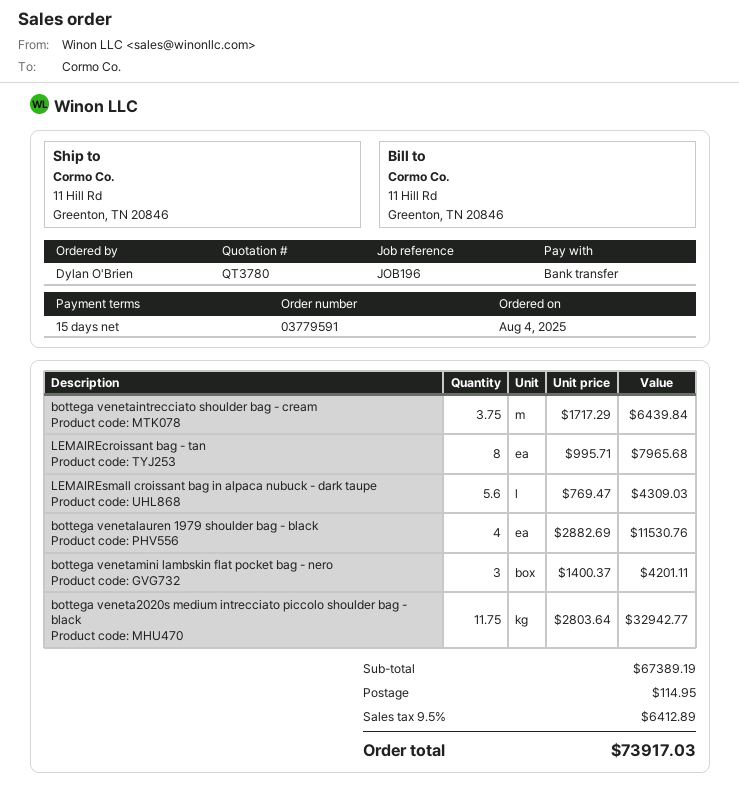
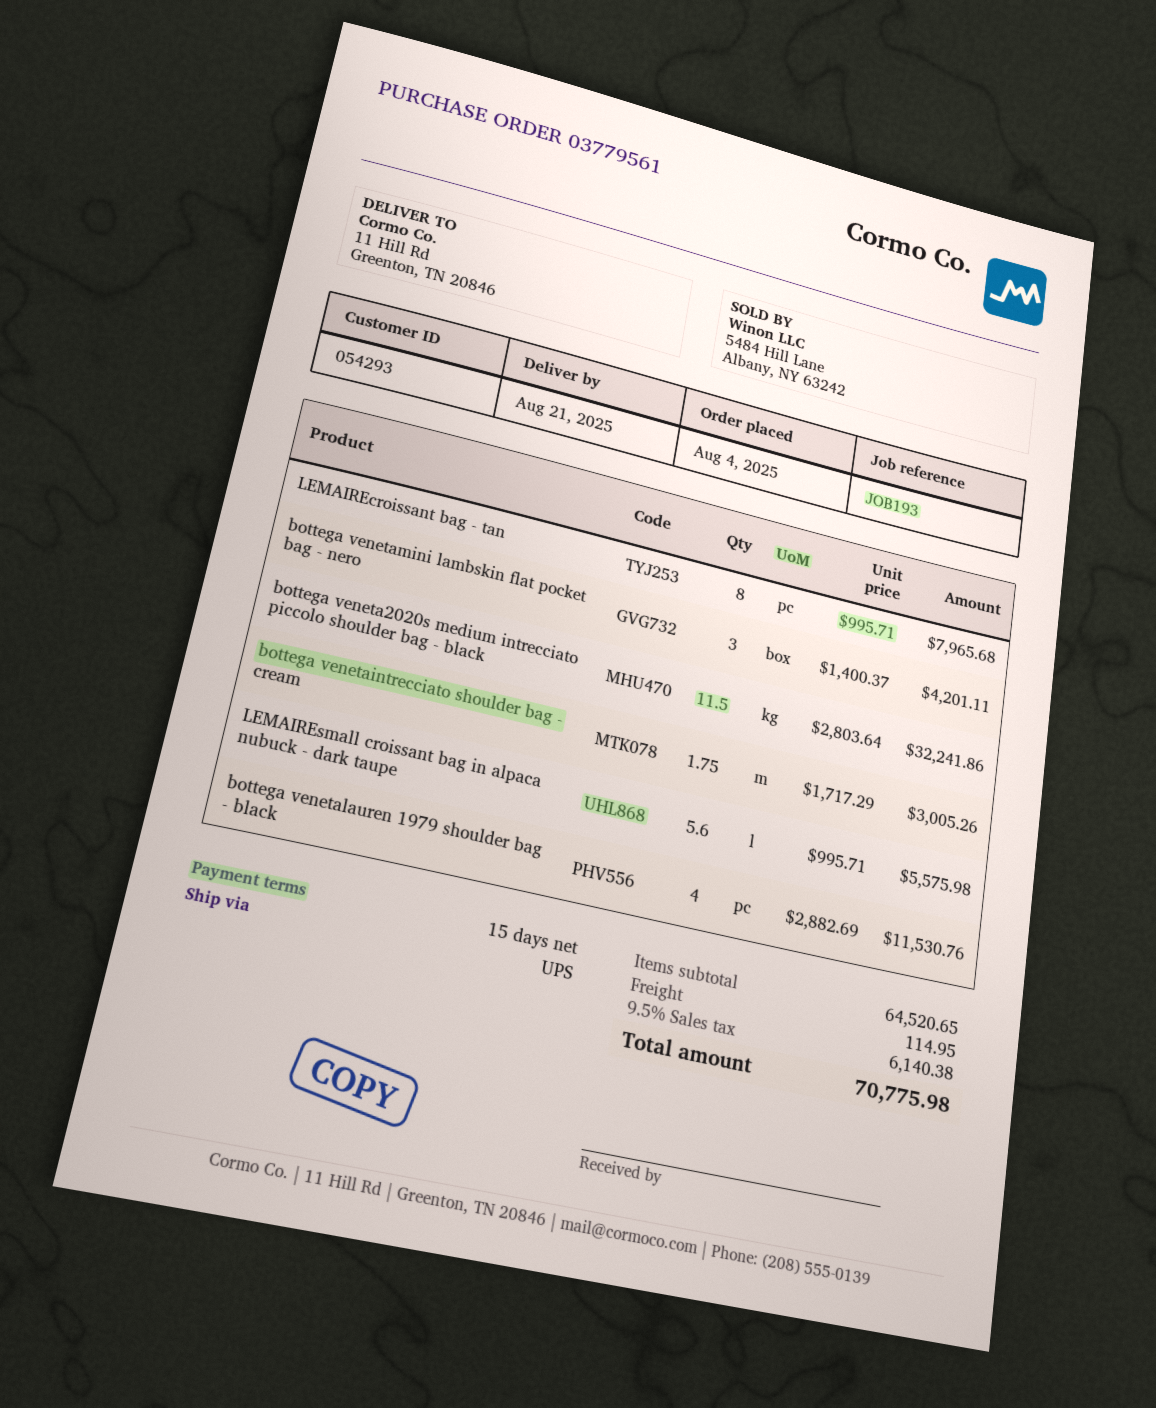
order number: 03779591 -> 03779561
reference: JOB196 -> JOB193
bottega venetaintrecciato shoulder bag - cream: 3.75 x 1717.29 = 6439.84 -> 1.75 x 1717.29 = 3005.26
LEMAIREsmall croissant bag in alpaca nubuck - dark taupe: 5.6 x 769.47 = 4309.03 -> 5.6 x 995.71 = 5575.98
bottega veneta2020s medium intrecciato piccolo shoulder bag - black: 11.75 x 2803.64 = 32942.77 -> 11.5 x 2803.64 = 32241.86
subtotal: 67389.19 -> 64520.65
tax: 9.5% = 6412.89 -> 9.5% = 6140.38
total: 73917.03 -> 70775.98

